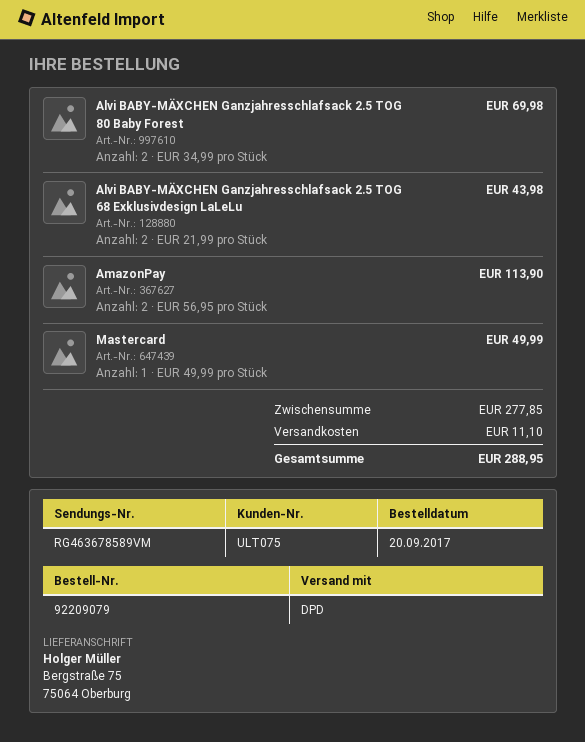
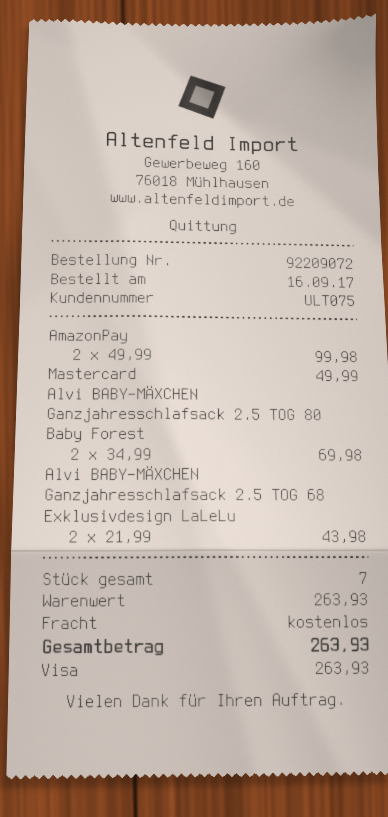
order number: 92209079 -> 92209072
order date: 2017-09-20 -> 2017-09-16
AmazonPay: 2 x 56.95 = 113.90 -> 2 x 49.99 = 99.98
subtotal: 277.85 -> 263.93
shipping: 11.10 -> 0.00
total: 288.95 -> 263.93

